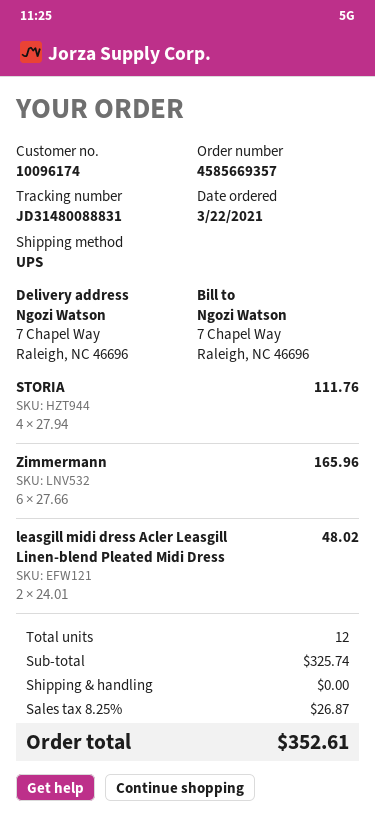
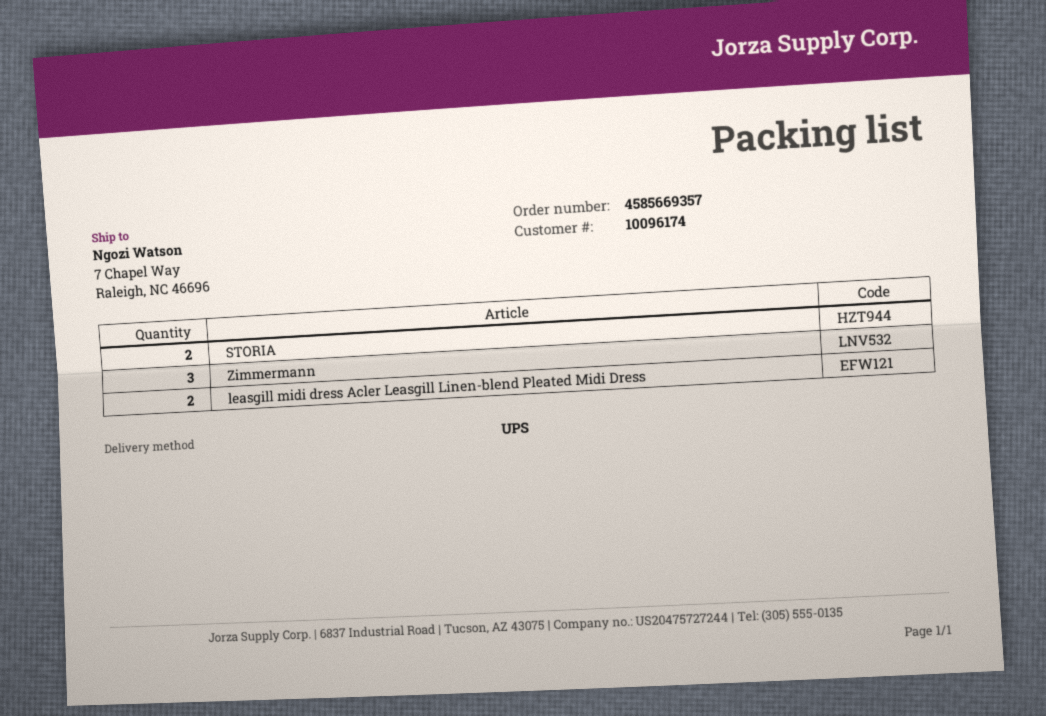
STORIA: 4 -> 2
Zimmermann: 6 -> 3

